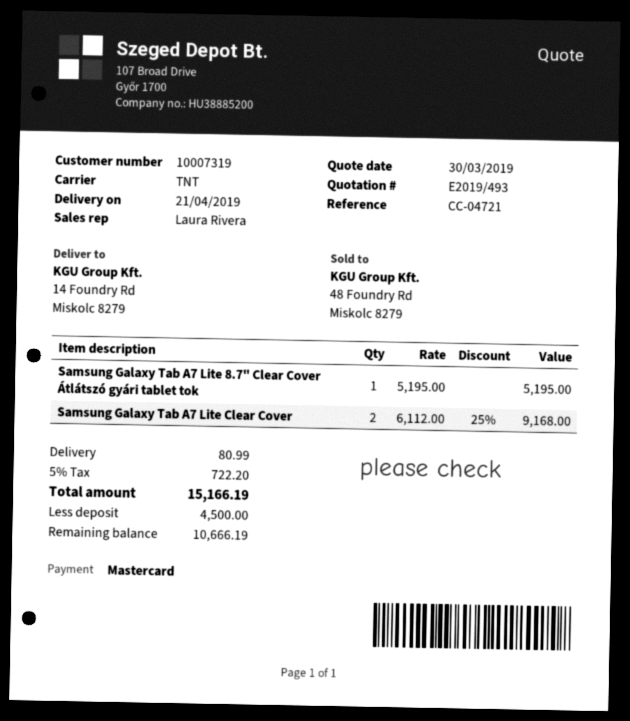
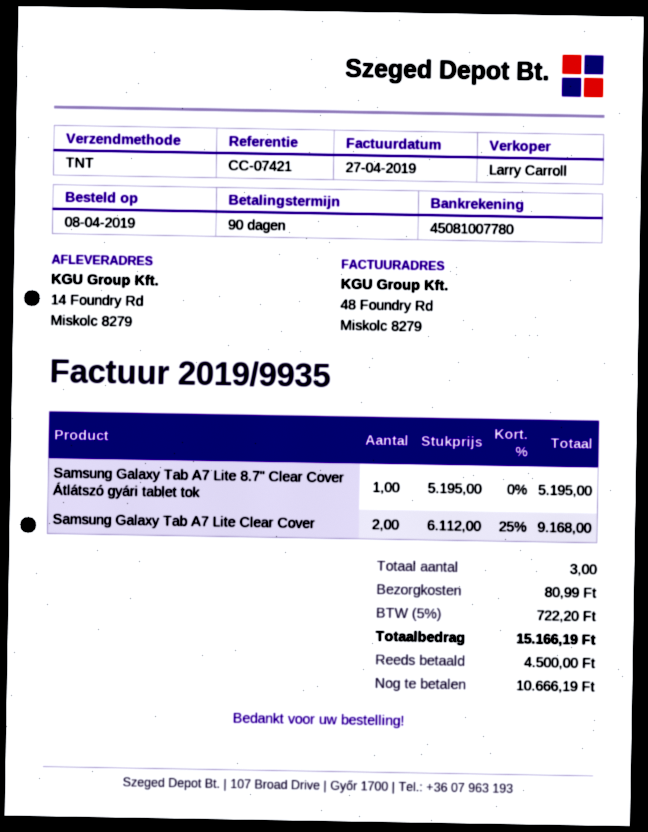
reference: CC-04721 -> CC-07421
sales rep: Laura Rivera -> Larry Carroll

